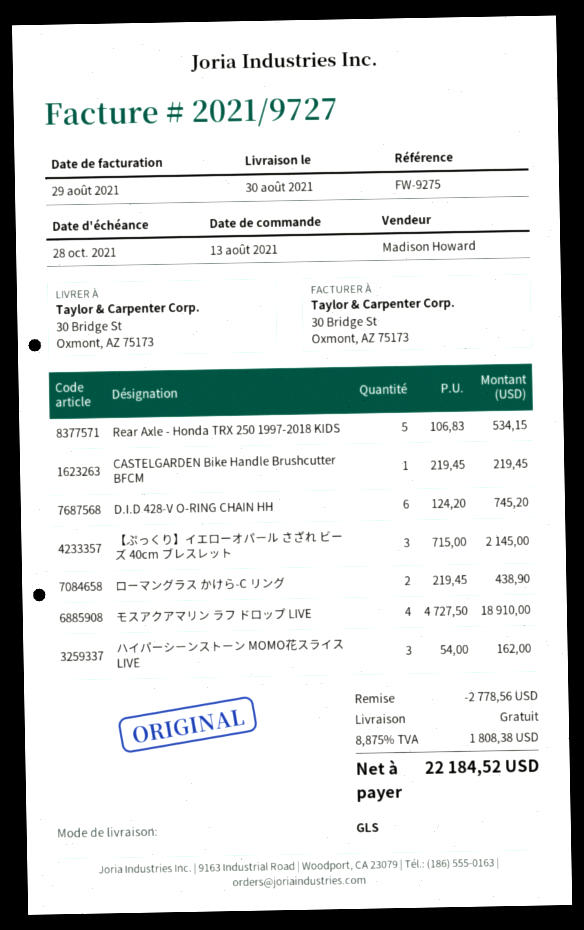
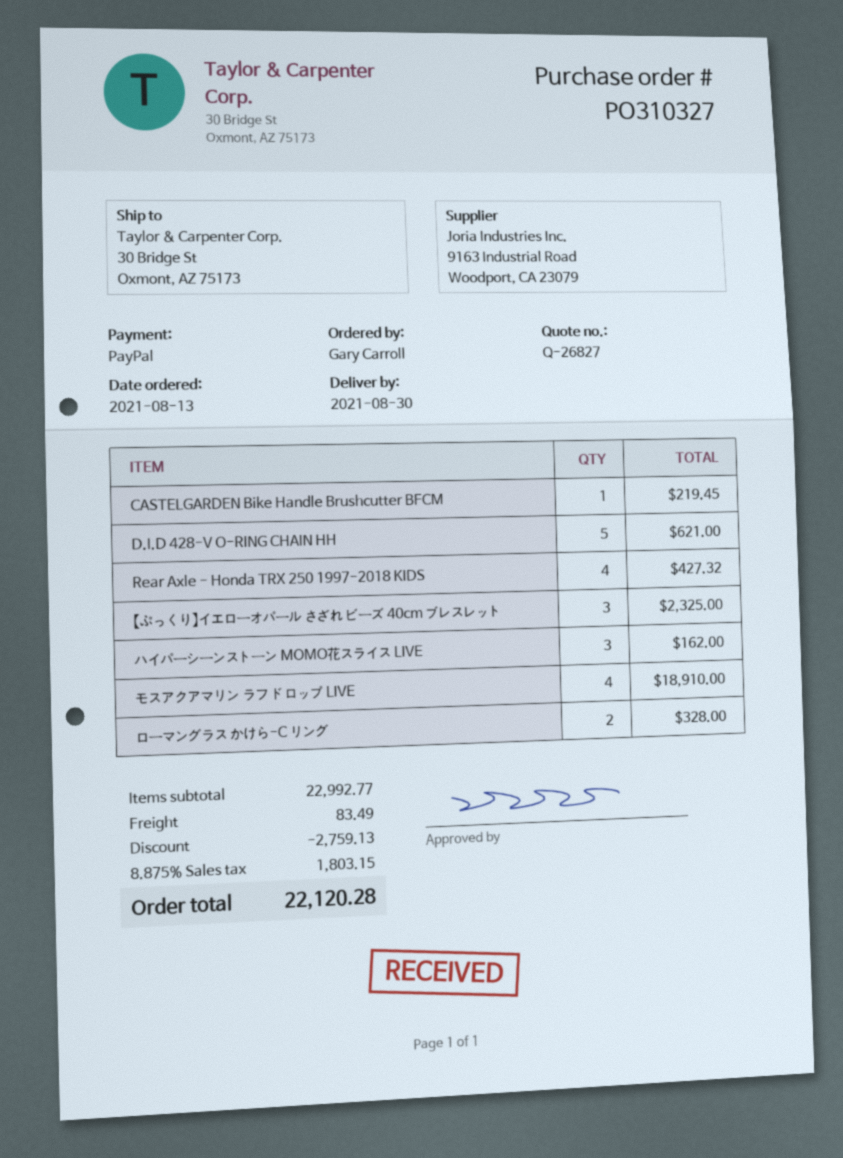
Rear Axle - Honda TRX 250 1997-2018 KIDS: 5 for 534.15 -> 4 for 427.32
D.I.D 428-V O-RING CHAIN HH: 6 for 745.20 -> 5 for 621.00
【ぷっくり】イエローオパール さざれ ビーズ 40cm ブレスレット: 3 for 2145.00 -> 3 for 2325.00
ローマングラス かけら-C リング: 2 for 438.90 -> 2 for 328.00
discount: 2778.56 -> 2759.13
shipping: 0.00 -> 83.49
tax: 8.875% = 1808.38 -> 8.875% = 1803.15
total: 22184.52 -> 22120.28

